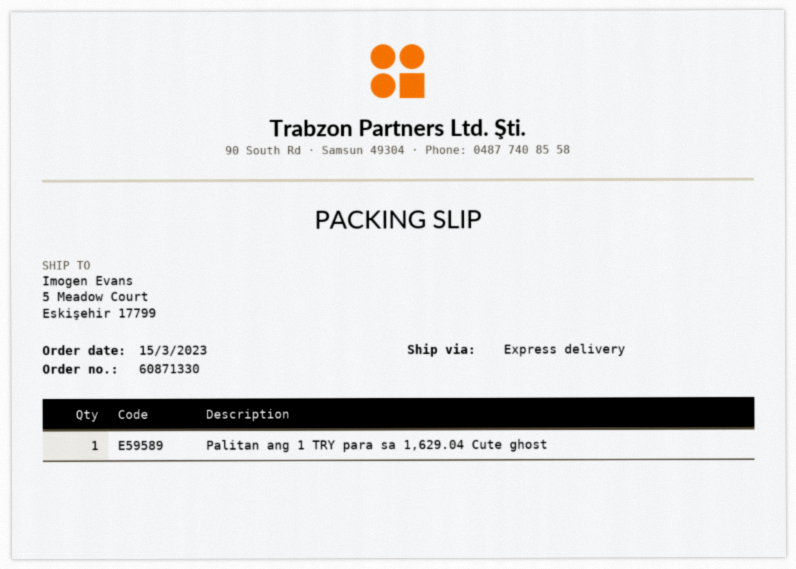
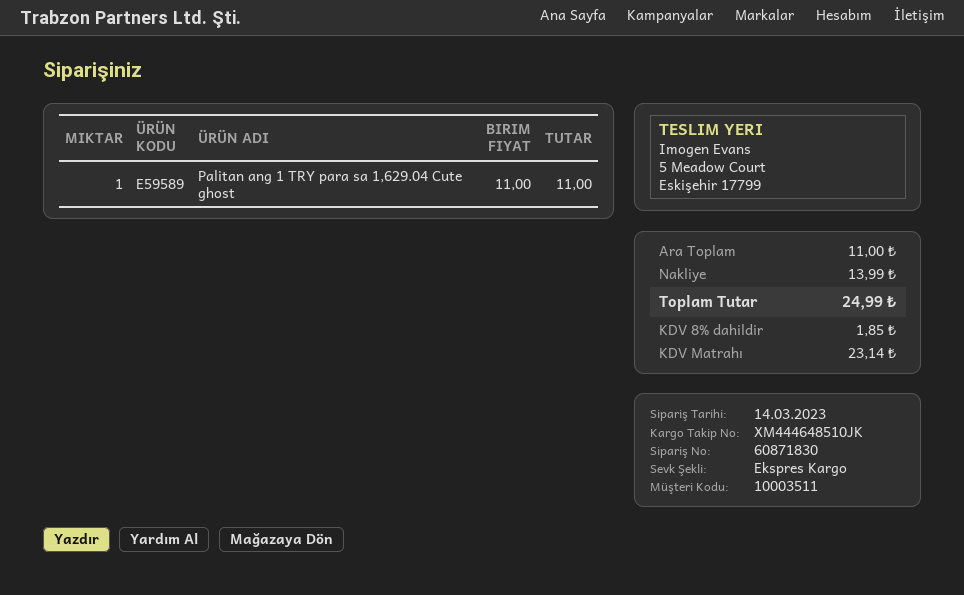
order number: 60871330 -> 60871830
order date: 2023-03-15 -> 2023-03-14

